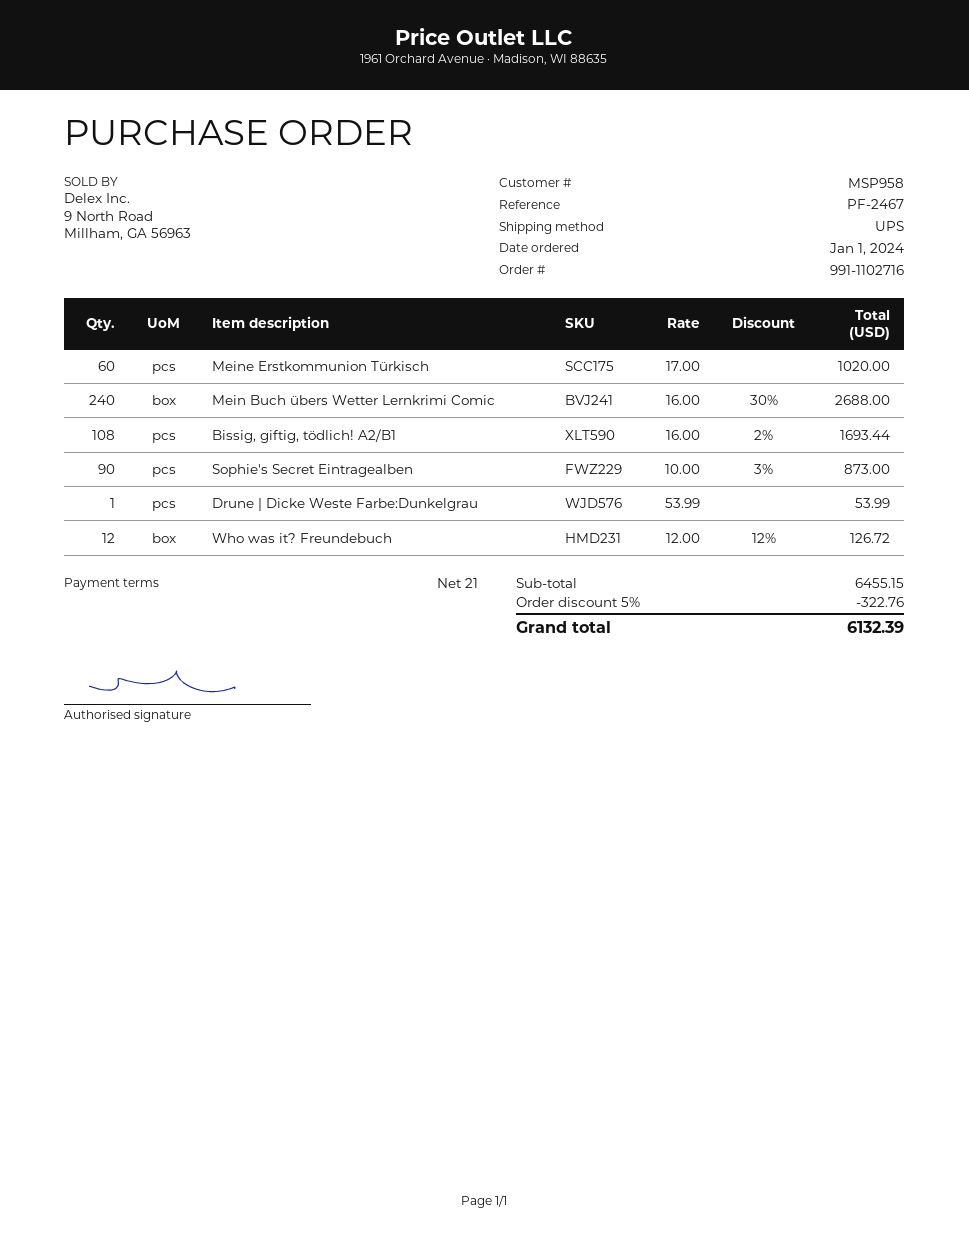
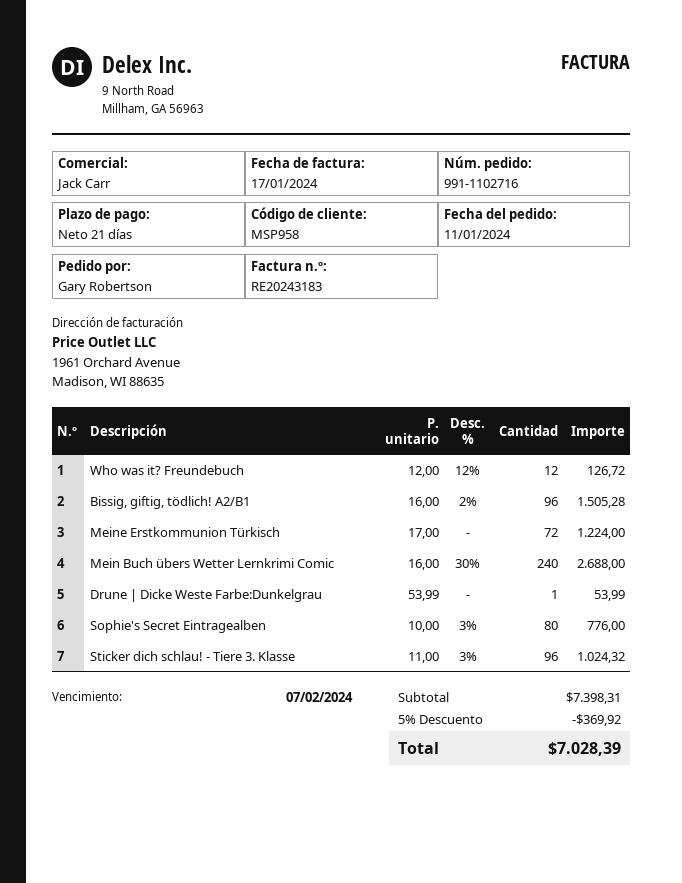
order date: 2024-01-01 -> 2024-01-11
Meine Erstkommunion Türkisch: 60 x 17.00 = 1020.00 -> 72 x 17.00 = 1224.00
Bissig, giftig, tödlich! A2/B1: 108 x 16.00 - 2% = 1693.44 -> 96 x 16.00 - 2% = 1505.28
Sophie's Secret Eintragealben: 90 x 10.00 - 3% = 873.00 -> 80 x 10.00 - 3% = 776.00
Sticker dich schlau! - Tiere 3. Klasse: none -> 96 x 11.00 - 3% = 1024.32
subtotal: 6455.15 -> 7398.31
discount: 5% = 322.76 -> 5% = 369.92
total: 6132.39 -> 7028.39

